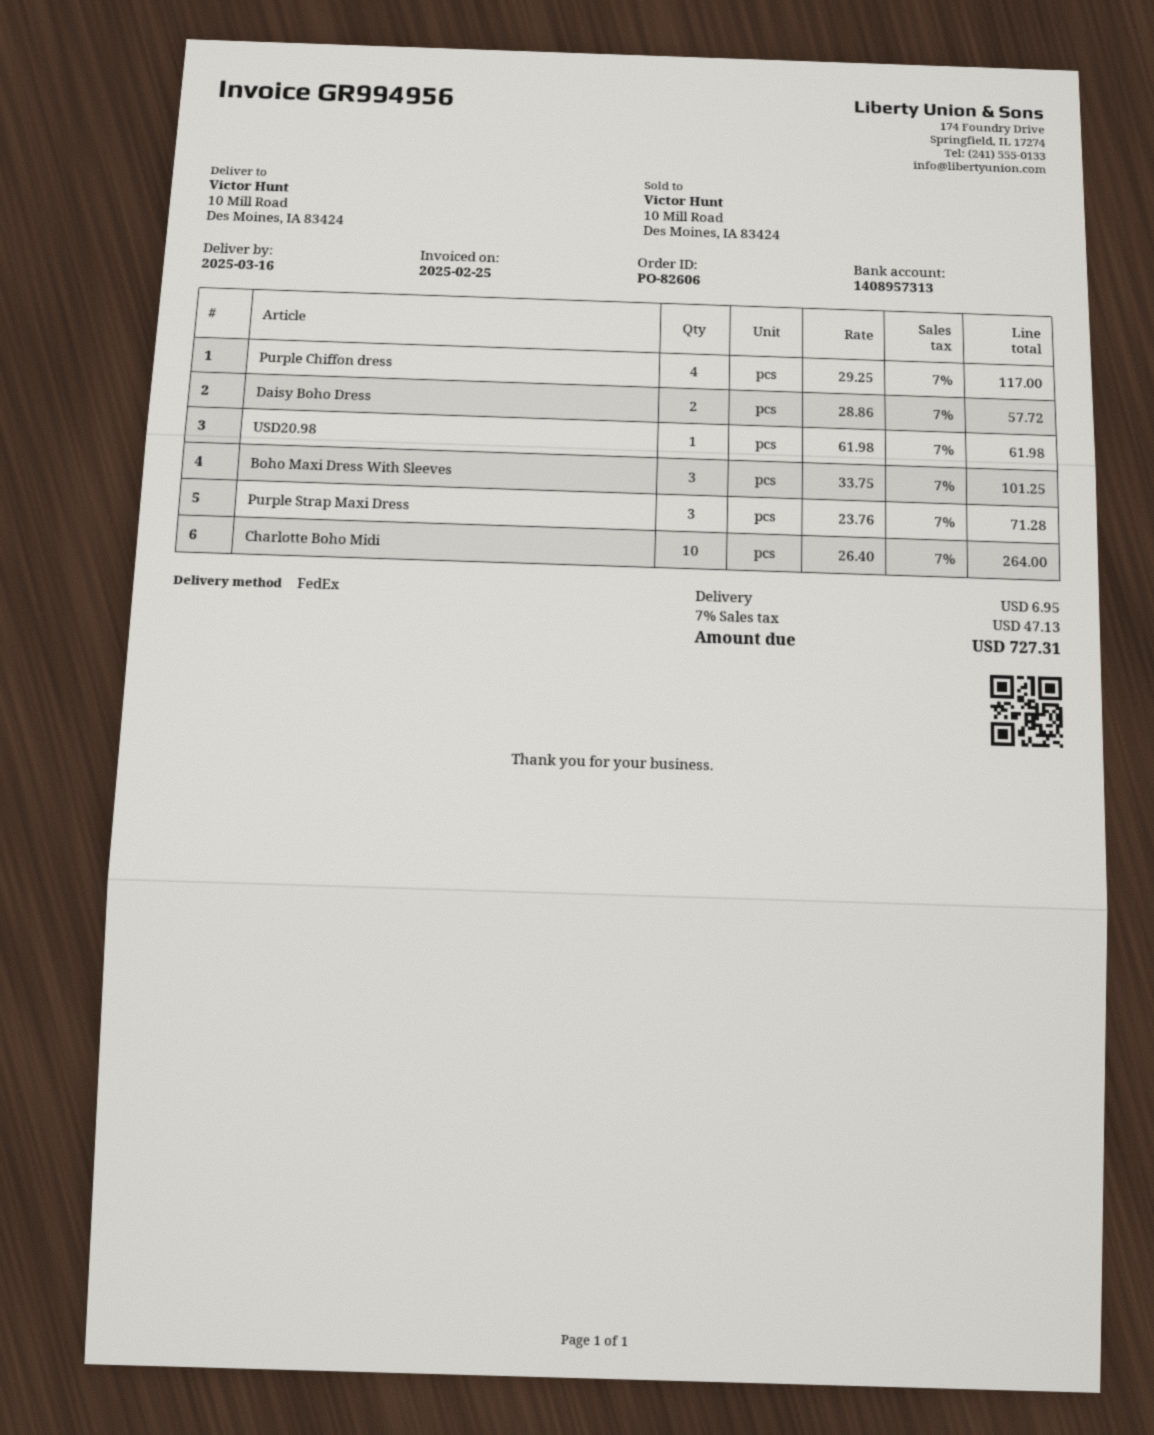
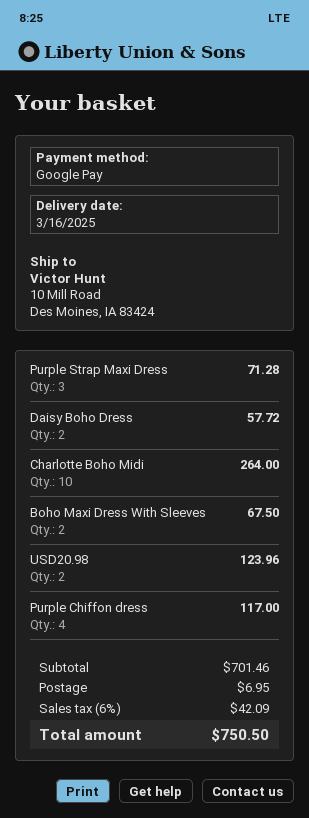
USD20.98: 1 for 61.98 -> 2 for 123.96
Boho Maxi Dress With Sleeves: 3 for 101.25 -> 2 for 67.50
tax: 7% = 47.13 -> 6% = 42.09
total: 727.31 -> 750.50

